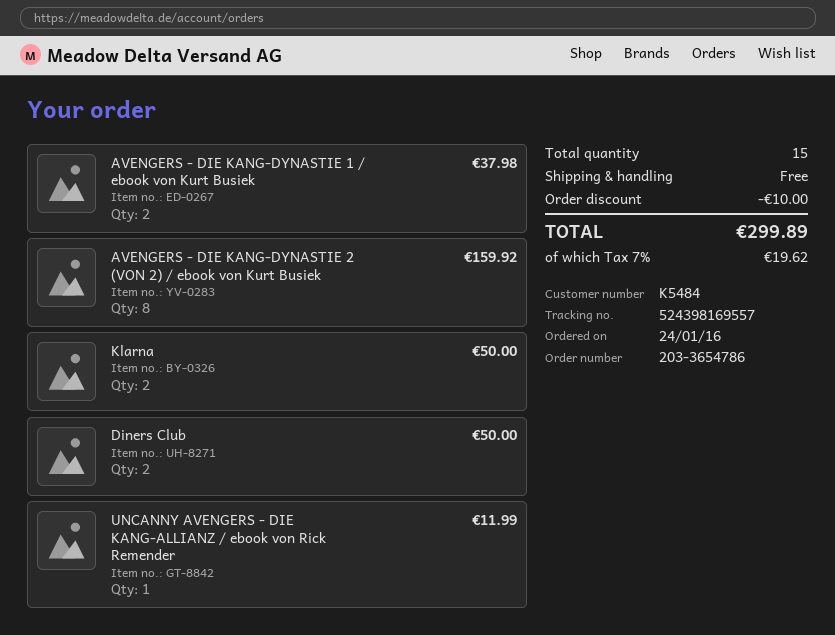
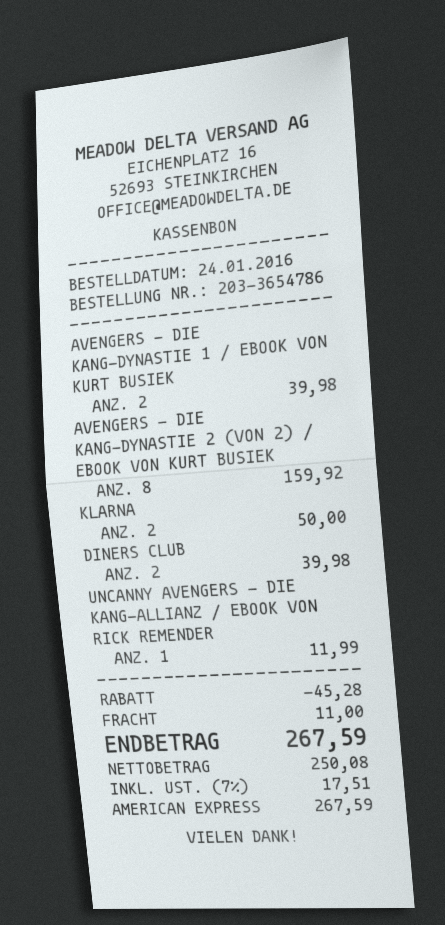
AVENGERS - DIE KANG-DYNASTIE 1 / ebook von Kurt Busiek: 2 for 37.98 -> 2 for 39.98
Diners Club: 2 for 50.00 -> 2 for 39.98
discount: 10.00 -> 45.28
shipping: 0.00 -> 11.00
tax: 7% = 19.62 -> 7% = 17.51
total: 299.89 -> 267.59

